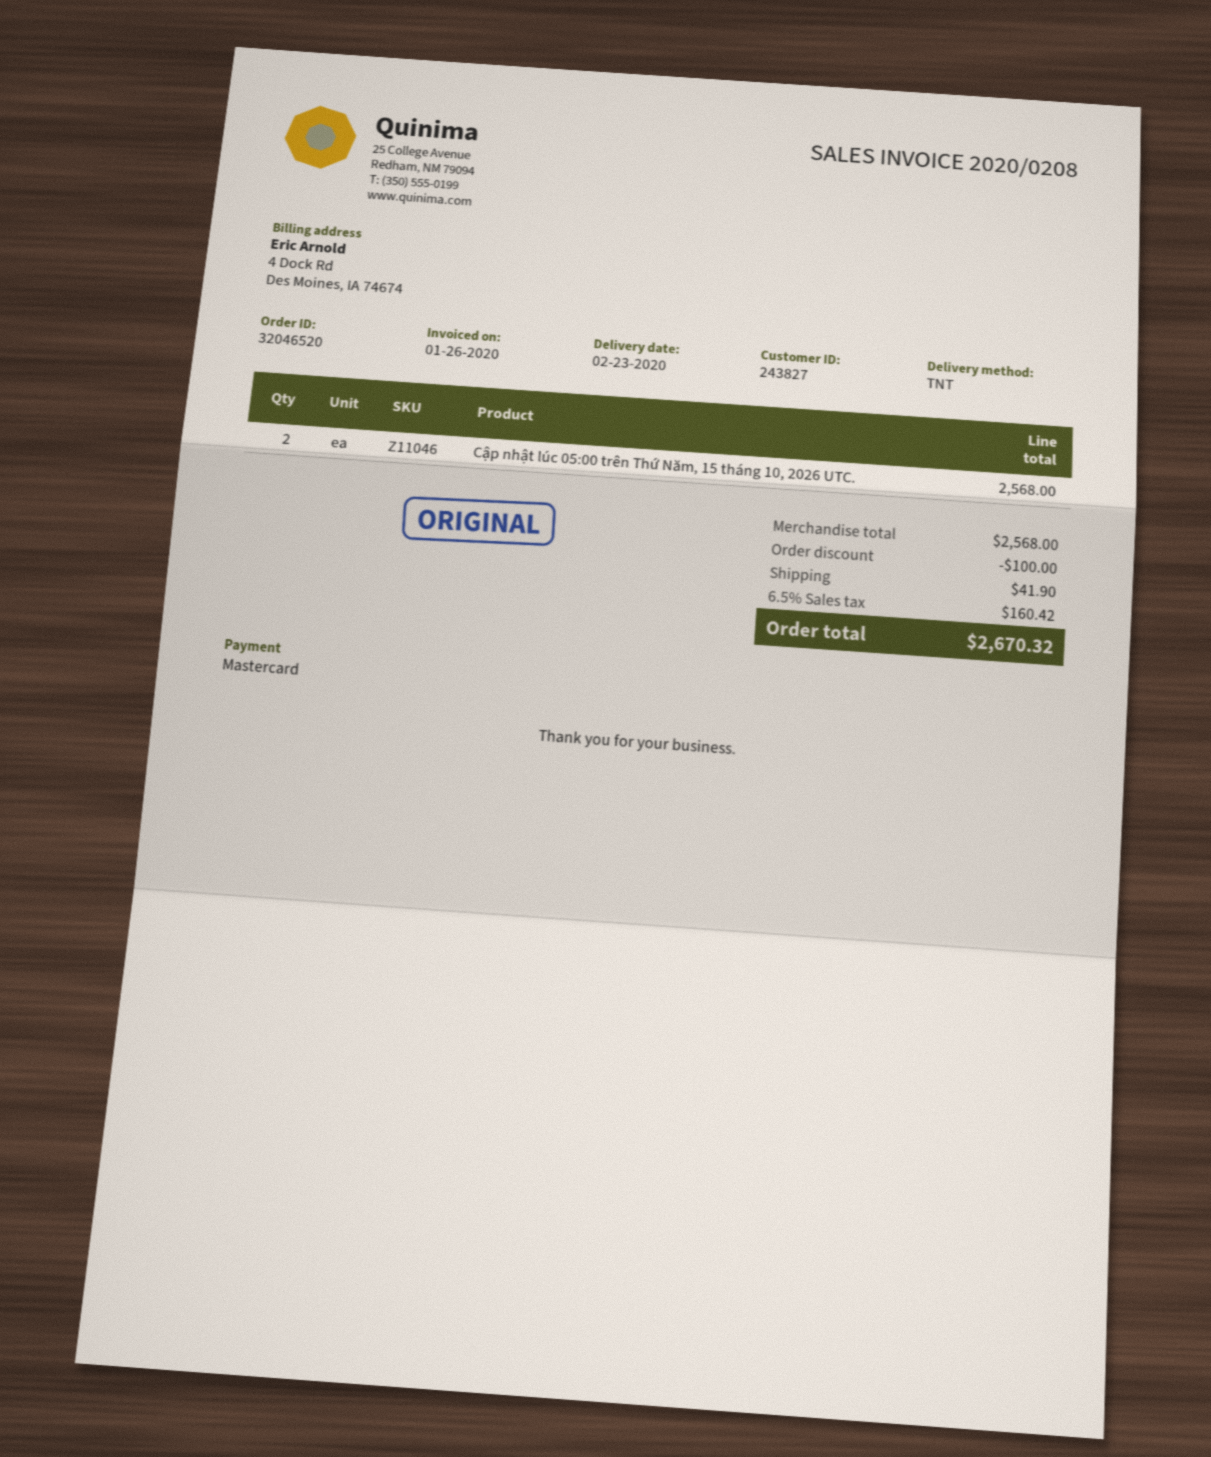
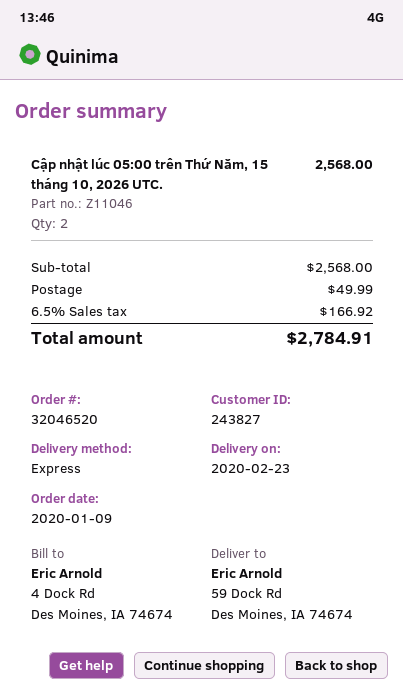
shipping method: TNT -> express
discount: 100.00 -> none
shipping: 41.90 -> 49.99
tax: 6.5% = 160.42 -> 6.5% = 166.92
total: 2670.32 -> 2784.91

